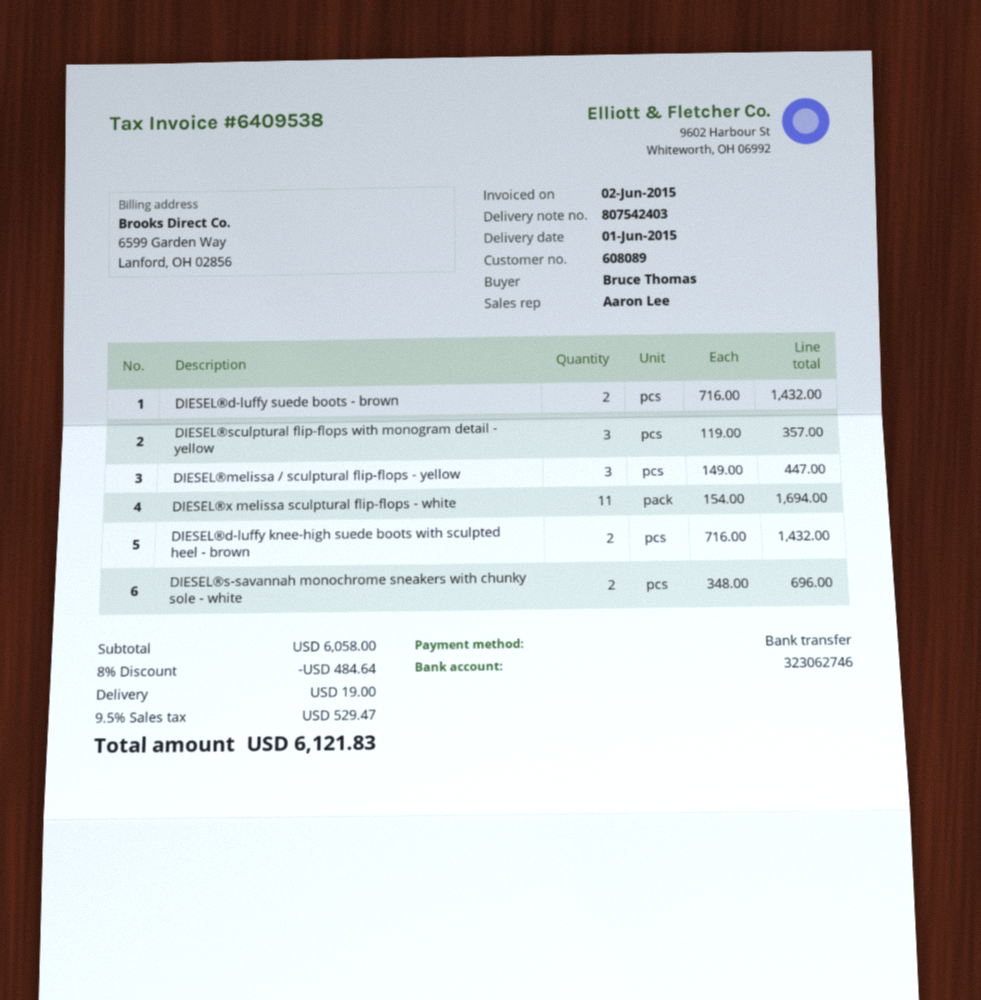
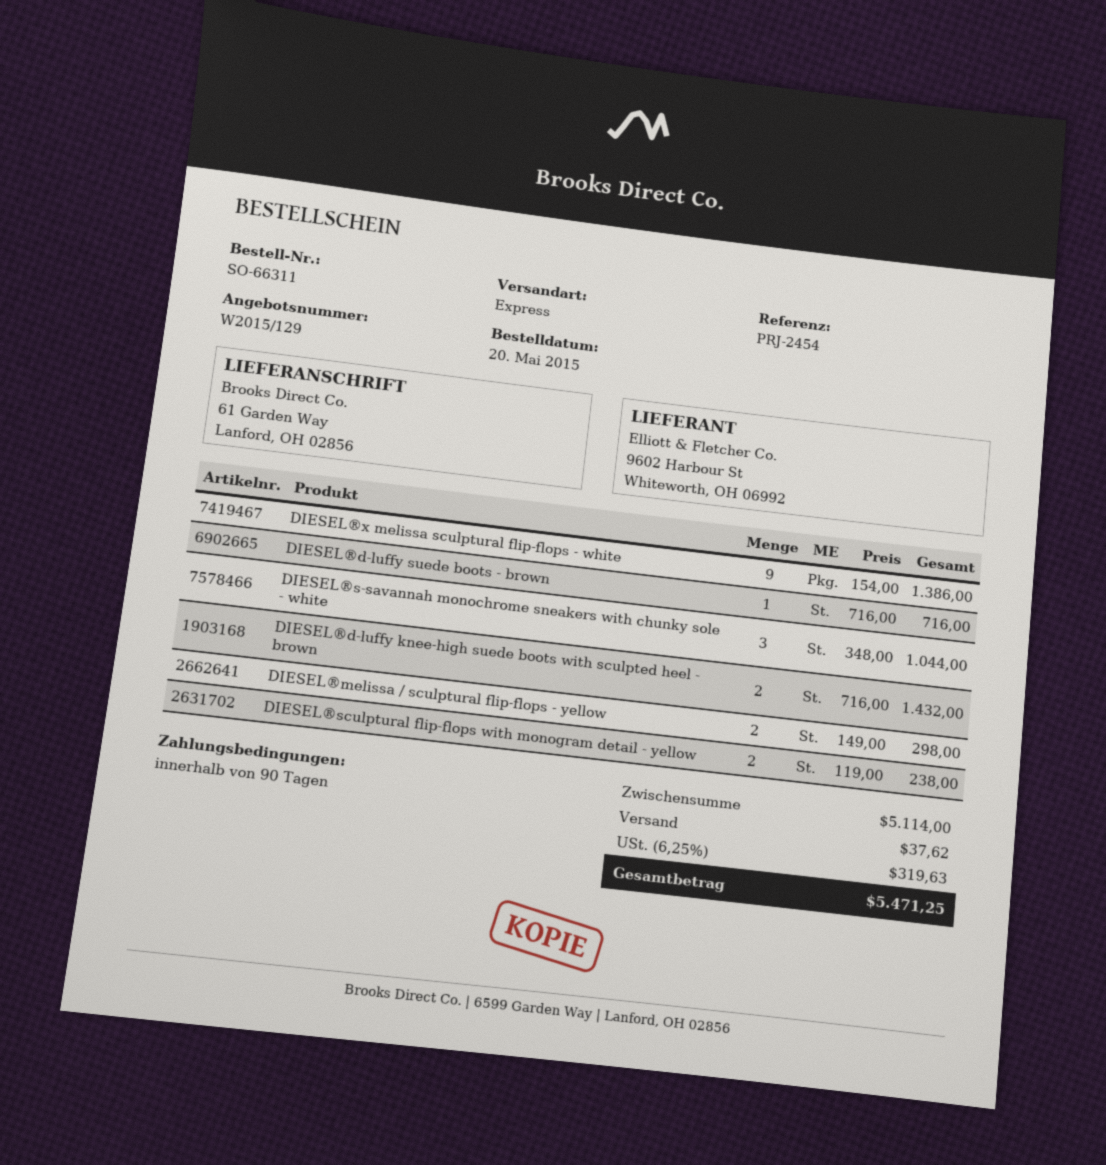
DIESEL®d-luffy suede boots - brown: 2 x 716.00 = 1432.00 -> 1 x 716.00 = 716.00
DIESEL®sculptural flip-flops with monogram detail - yellow: 3 x 119.00 = 357.00 -> 2 x 119.00 = 238.00
DIESEL®melissa / sculptural flip-flops - yellow: 3 x 149.00 = 447.00 -> 2 x 149.00 = 298.00
DIESEL®x melissa sculptural flip-flops - white: 11 x 154.00 = 1694.00 -> 9 x 154.00 = 1386.00
DIESEL®s-savannah monochrome sneakers with chunky sole - white: 2 x 348.00 = 696.00 -> 3 x 348.00 = 1044.00
subtotal: 6058.00 -> 5114.00
discount: 8% = 484.64 -> none
shipping: 19.00 -> 37.62
tax: 9.5% = 529.47 -> 6.25% = 319.63
total: 6121.83 -> 5471.25

